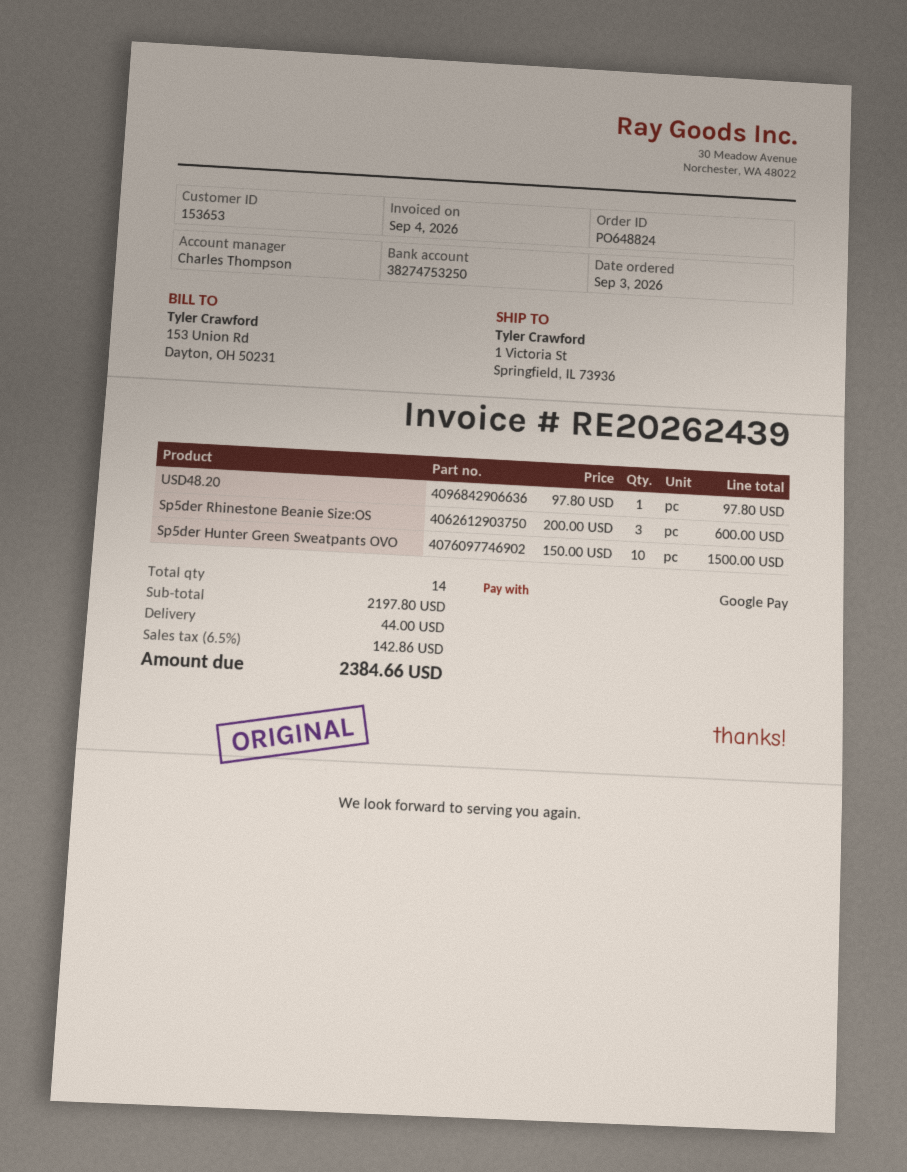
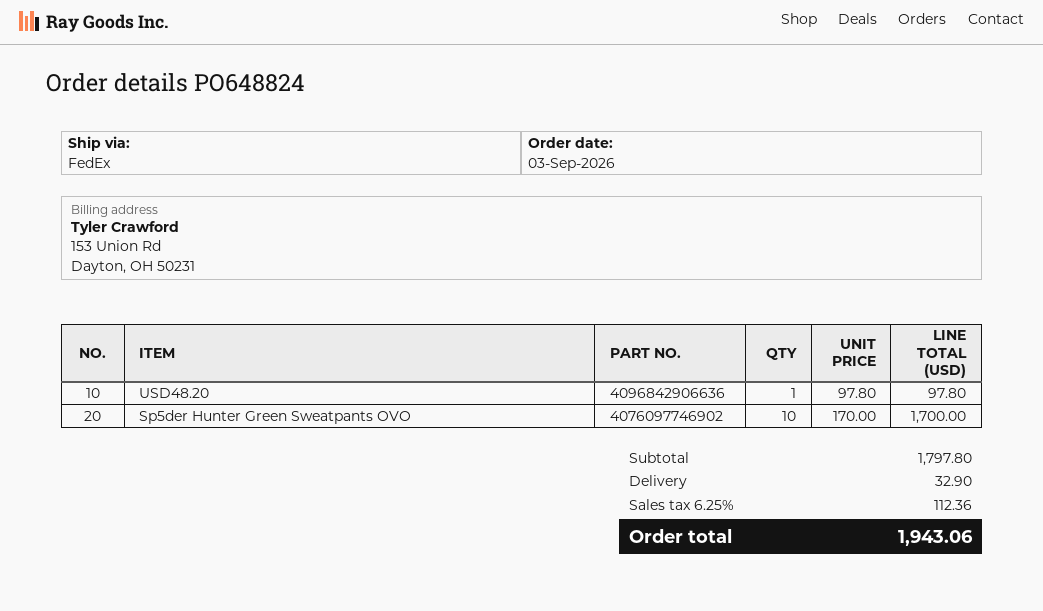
Sp5der Rhinestone Beanie Size:OS: 3 x 200.00 = 600.00 -> none
Sp5der Hunter Green Sweatpants OVO: 10 x 150.00 = 1500.00 -> 10 x 170.00 = 1700.00
subtotal: 2197.80 -> 1797.80
shipping: 44.00 -> 32.90
tax: 6.5% = 142.86 -> 6.25% = 112.36
total: 2384.66 -> 1943.06

